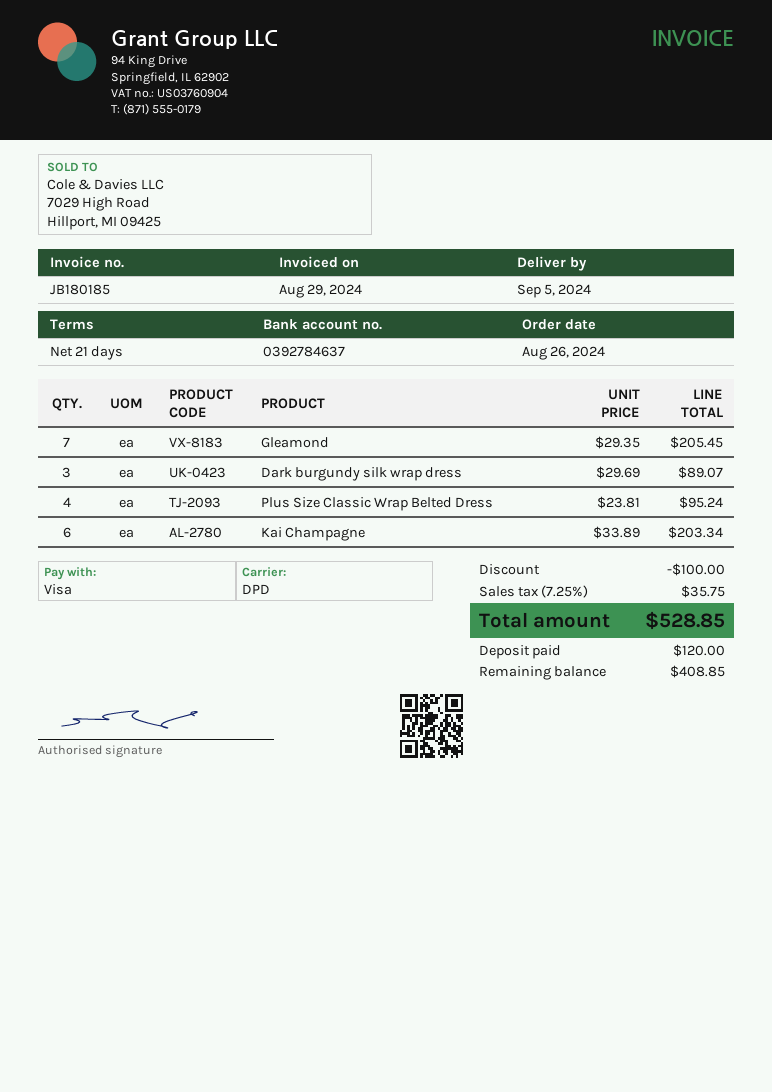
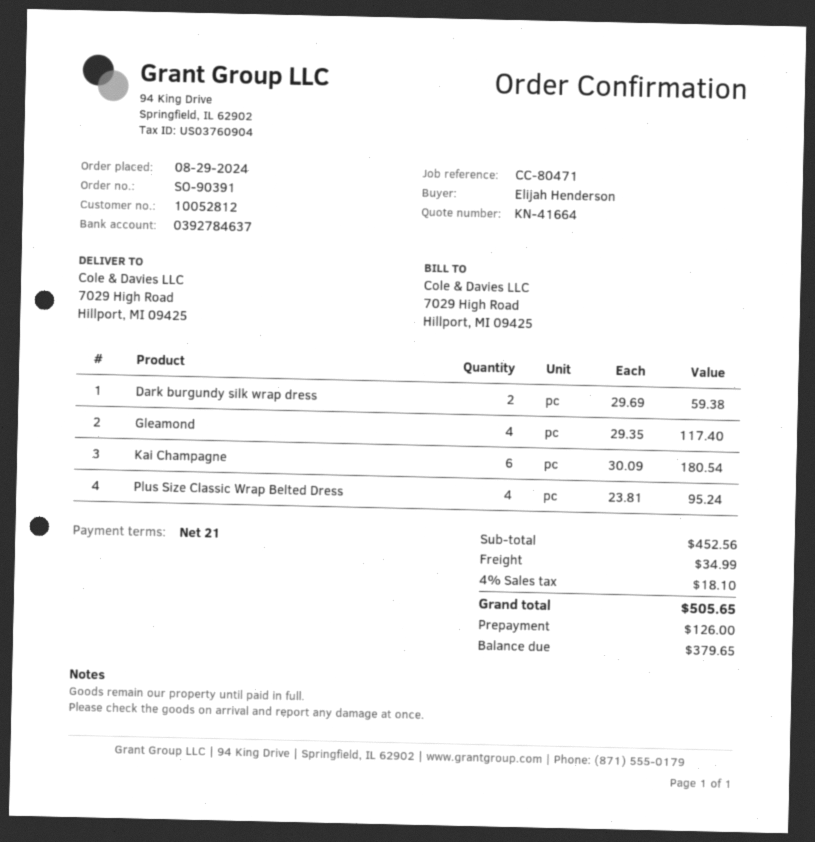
order date: 2024-08-26 -> 2024-08-29
Gleamond: 7 x 29.35 = 205.45 -> 4 x 29.35 = 117.40
Dark burgundy silk wrap dress: 3 x 29.69 = 89.07 -> 2 x 29.69 = 59.38
Kai Champagne: 6 x 33.89 = 203.34 -> 6 x 30.09 = 180.54
discount: 100.00 -> none
shipping: none -> 34.99
tax: 7.25% = 35.75 -> 4% = 18.10
total: 528.85 -> 505.65
deposit: 120.00 -> 126.00
balance: 408.85 -> 379.65

